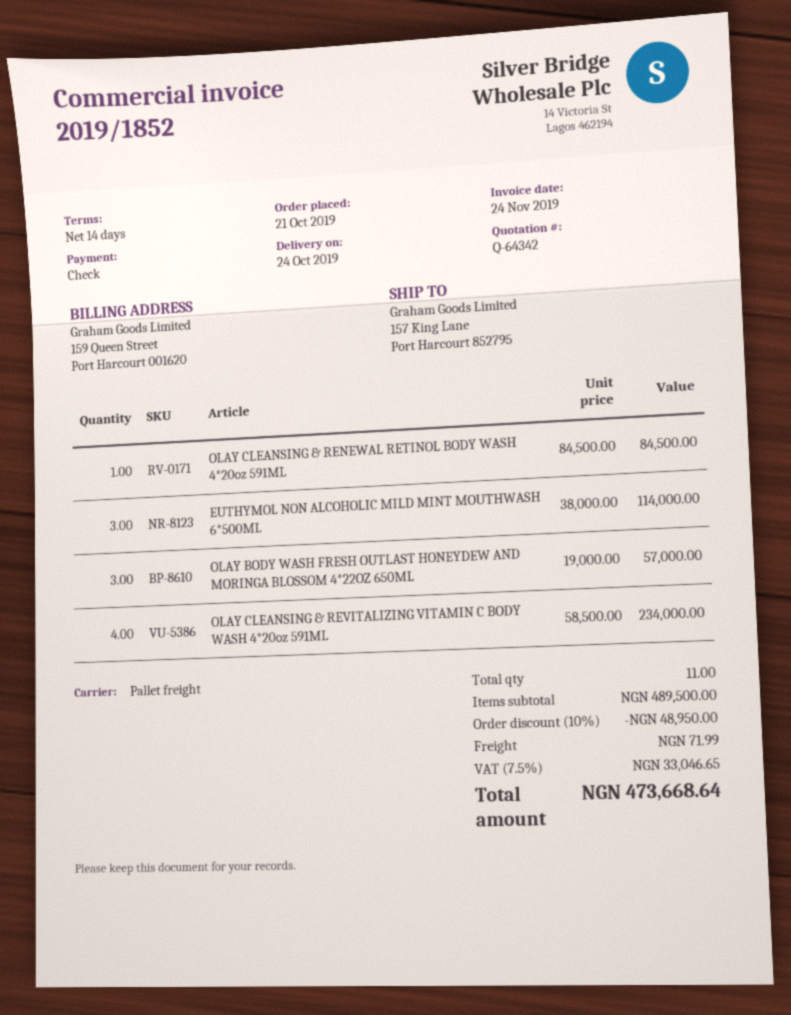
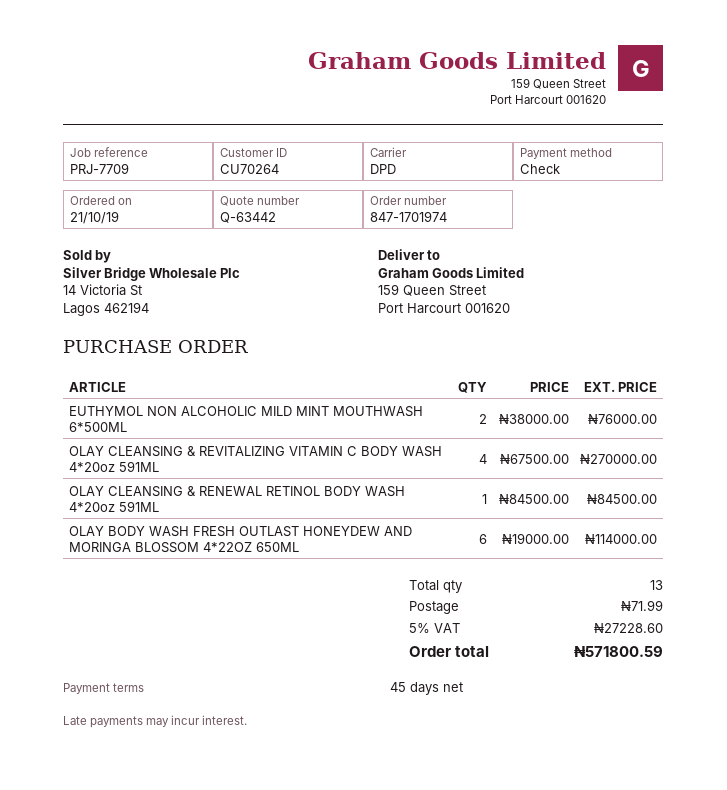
quote number: Q-64342 -> Q-63442
payment terms: 14 days -> 45 days
shipping method: pallet freight -> DPD
ship to: 157 King Lane, Port Harcourt 852795 -> 159 Queen Street, Port Harcourt 001620
EUTHYMOL NON ALCOHOLIC MILD MINT MOUTHWASH 6*500ML: 3 x 38000.00 = 114000.00 -> 2 x 38000.00 = 76000.00
OLAY BODY WASH FRESH OUTLAST HONEYDEW AND MORINGA BLOSSOM 4*22OZ 650ML: 3 x 19000.00 = 57000.00 -> 6 x 19000.00 = 114000.00
OLAY CLEANSING & REVITALIZING VITAMIN C BODY WASH 4*20oz 591ML: 4 x 58500.00 = 234000.00 -> 4 x 67500.00 = 270000.00
total quantity: 11 -> 13
discount: 10% = 48950.00 -> none
tax: 7.5% = 33046.65 -> 5% = 27228.60
total: 473668.64 -> 571800.59

